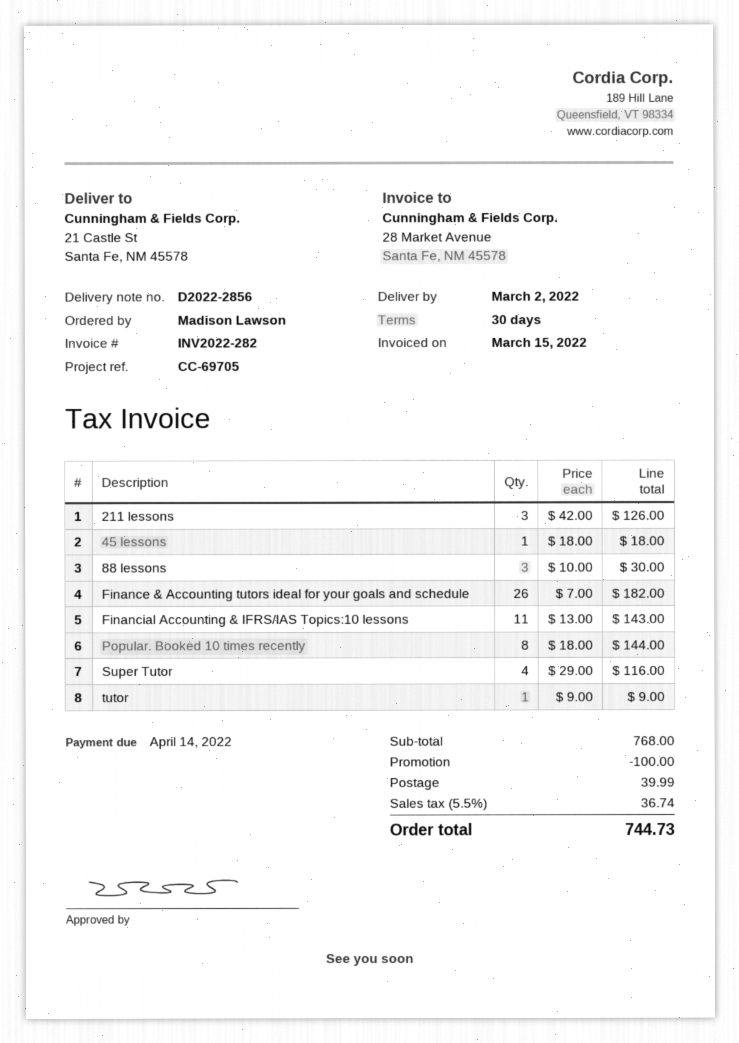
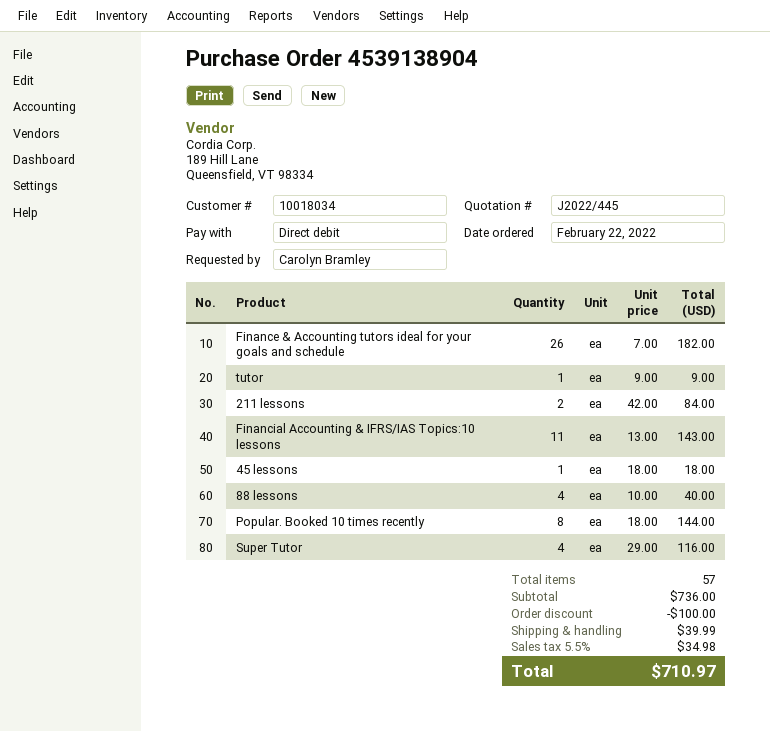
ordered by: Madison Lawson -> Carolyn Bramley
211 lessons: 3 x 42.00 = 126.00 -> 2 x 42.00 = 84.00
88 lessons: 3 x 10.00 = 30.00 -> 4 x 10.00 = 40.00
subtotal: 768.00 -> 736.00
tax: 5.5% = 36.74 -> 5.5% = 34.98
total: 744.73 -> 710.97

